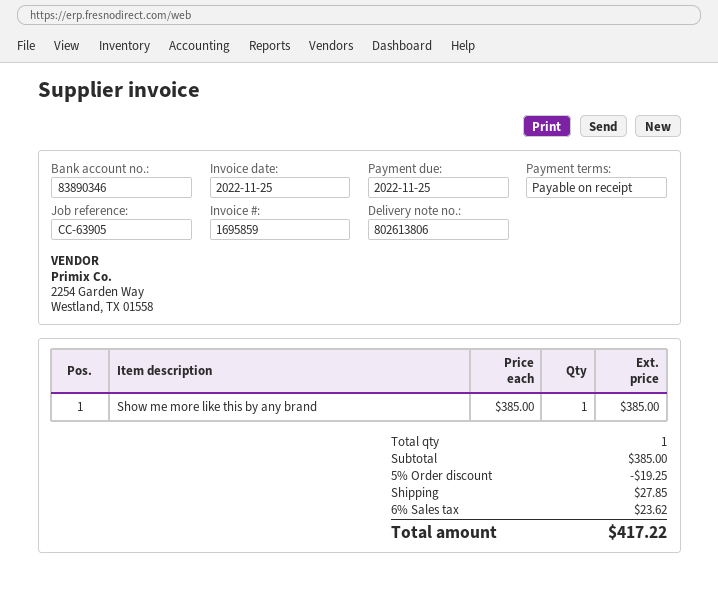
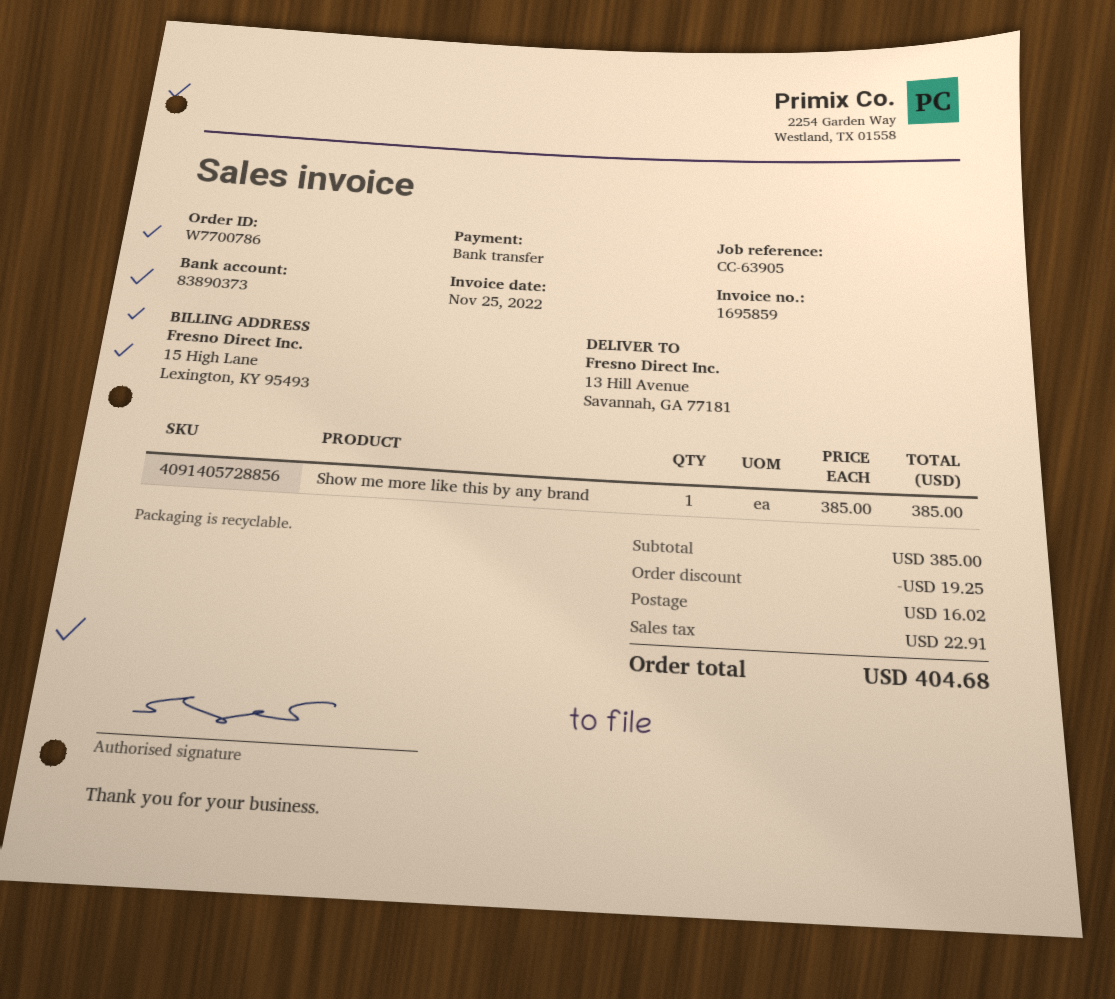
bank account: 83890346 -> 83890373
shipping: 27.85 -> 16.02
tax: 23.62 -> 22.91
total: 417.22 -> 404.68

